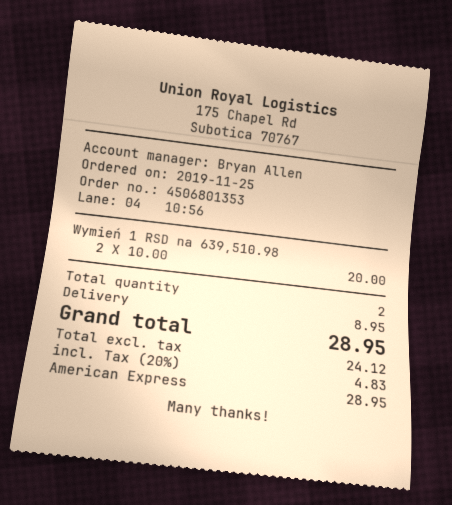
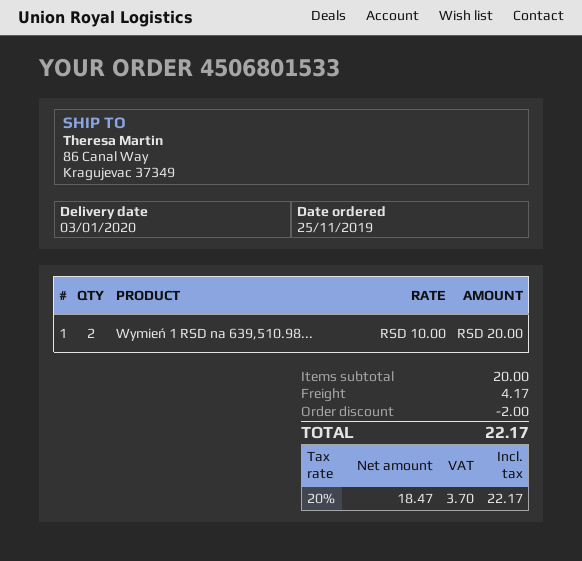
order number: 4506801353 -> 4506801533
discount: none -> 2.00
shipping: 8.95 -> 4.17
net: 24.12 -> 18.47
tax: 20% = 4.83 -> 20% = 3.70
total: 28.95 -> 22.17

